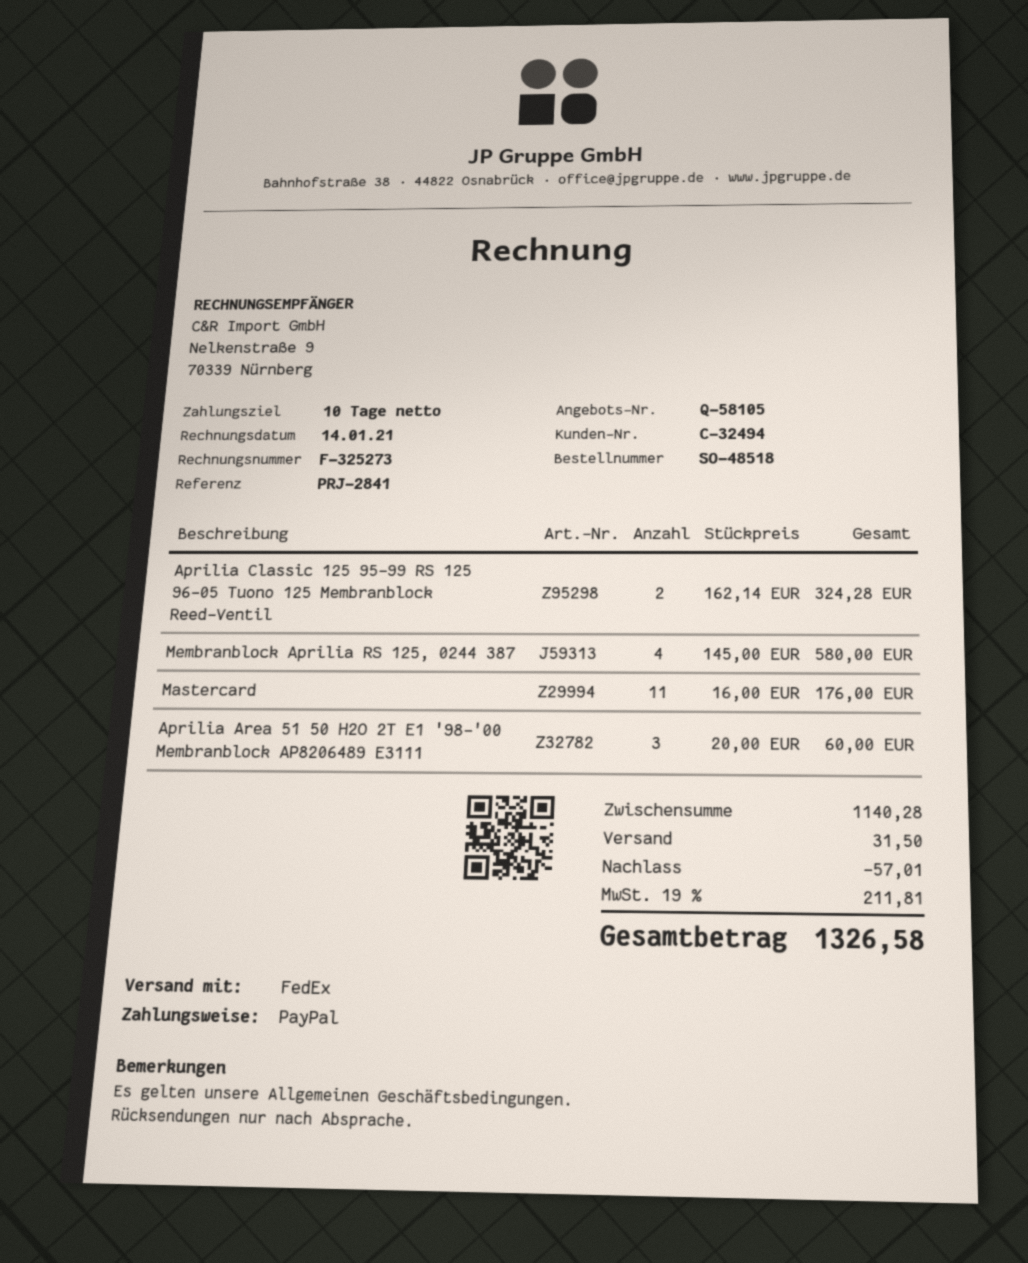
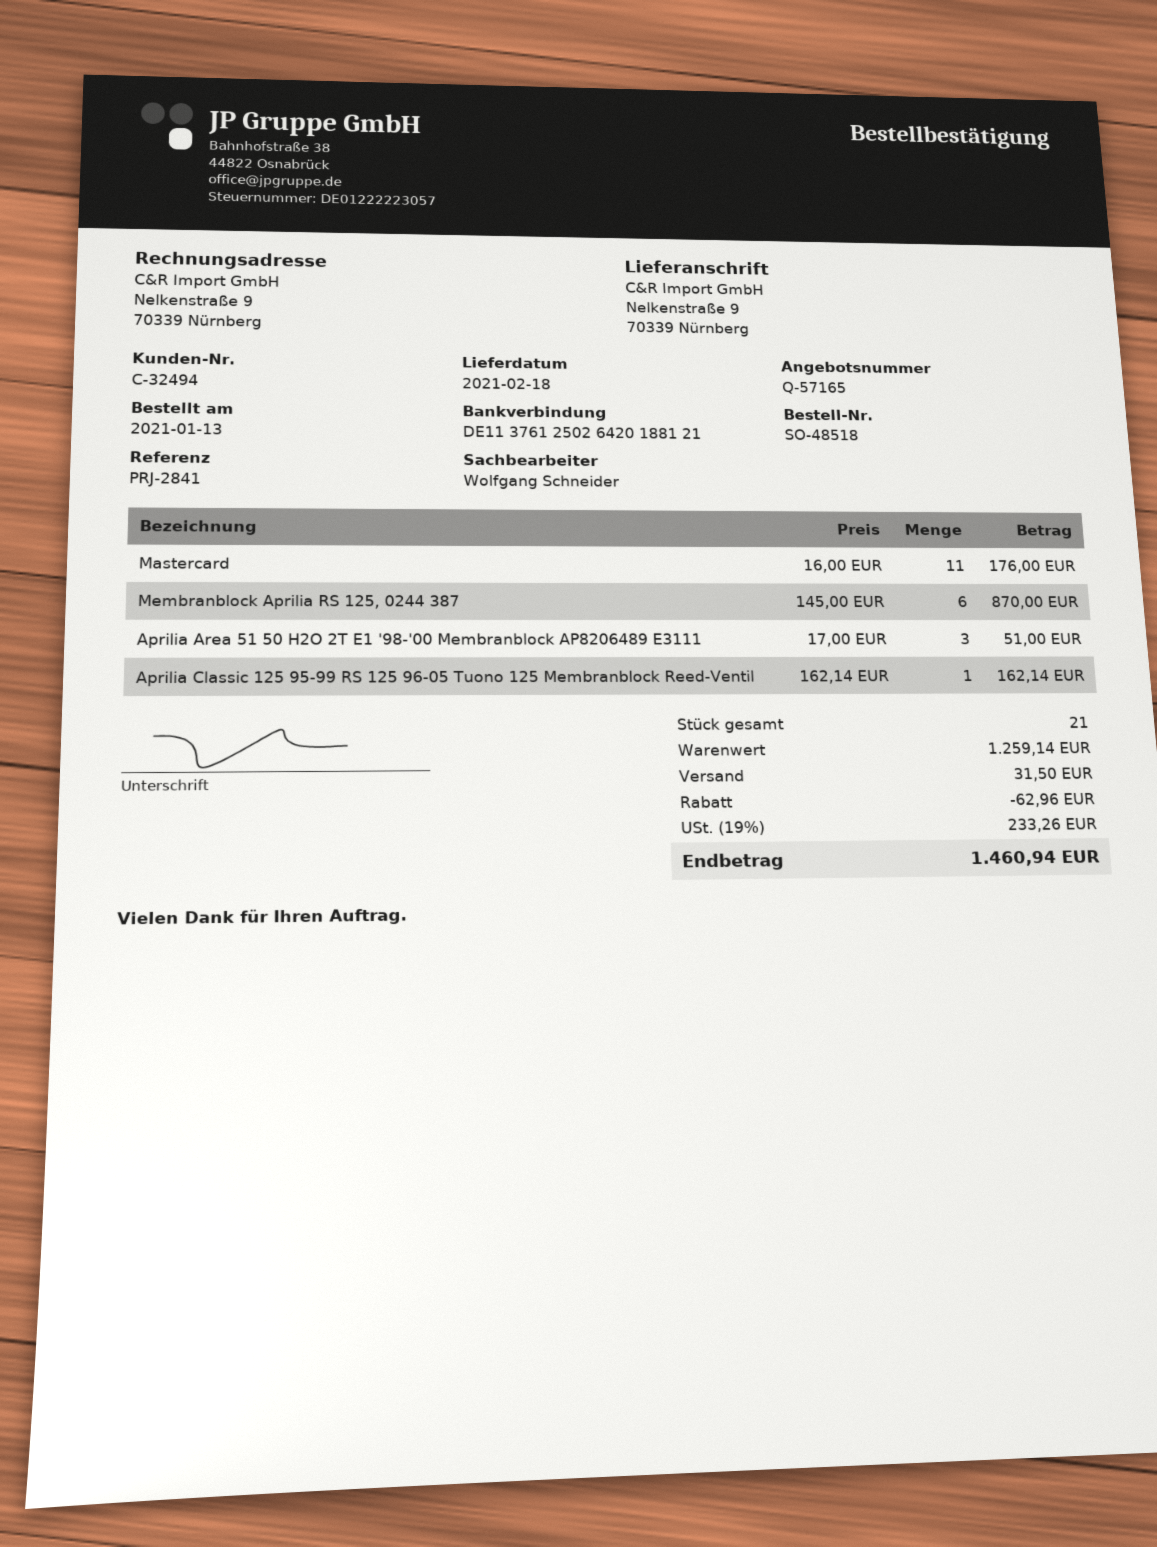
quote number: Q-58105 -> Q-57165
Aprilia Classic 125 95-99 RS 125 96-05 Tuono 125 Membranblock Reed-Ventil: 2 x 162.14 = 324.28 -> 1 x 162.14 = 162.14
Membranblock Aprilia RS 125, 0244 387: 4 x 145.00 = 580.00 -> 6 x 145.00 = 870.00
Aprilia Area 51 50 H2O 2T E1 '98-'00 Membranblock AP8206489 E3111: 3 x 20.00 = 60.00 -> 3 x 17.00 = 51.00
subtotal: 1140.28 -> 1259.14
discount: 57.01 -> 62.96
tax: 19% = 211.81 -> 19% = 233.26
total: 1326.58 -> 1460.94

